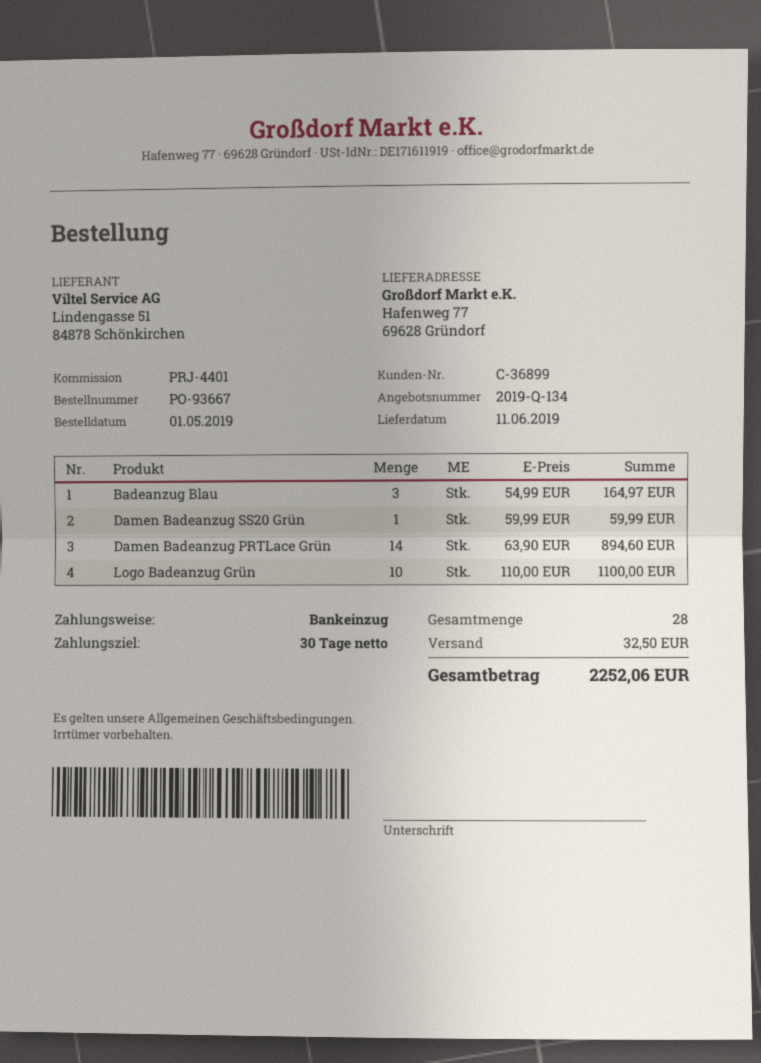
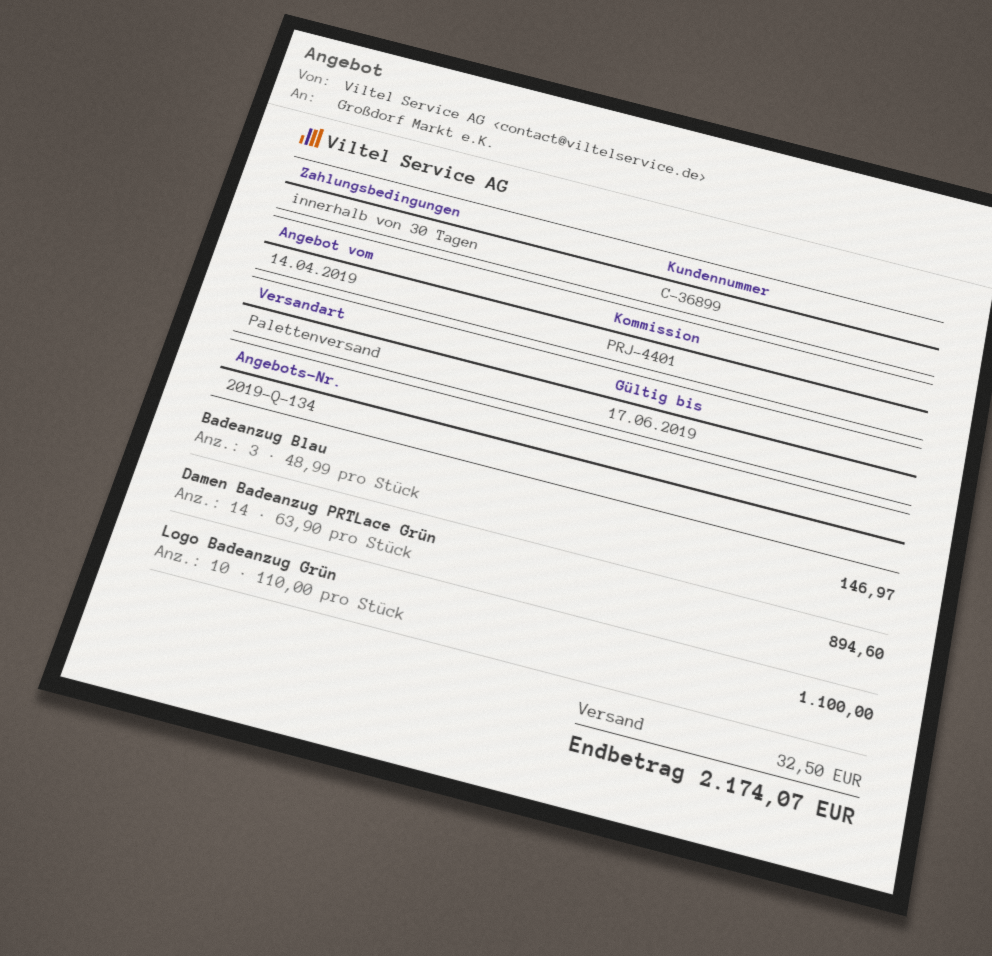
Badeanzug Blau: 3 x 54.99 = 164.97 -> 3 x 48.99 = 146.97
Damen Badeanzug SS20 Grün: 1 x 59.99 = 59.99 -> none
total: 2252.06 -> 2174.07

